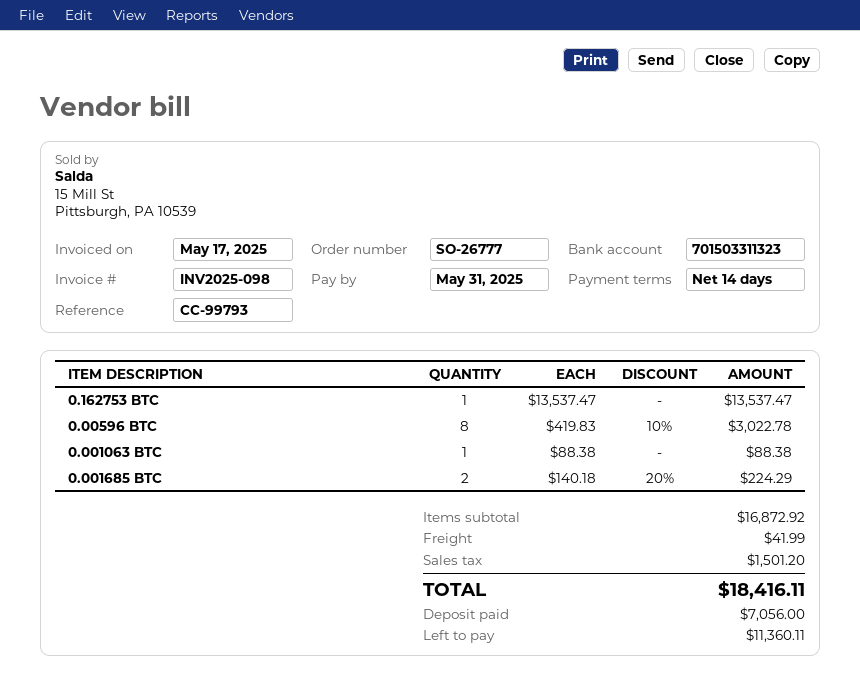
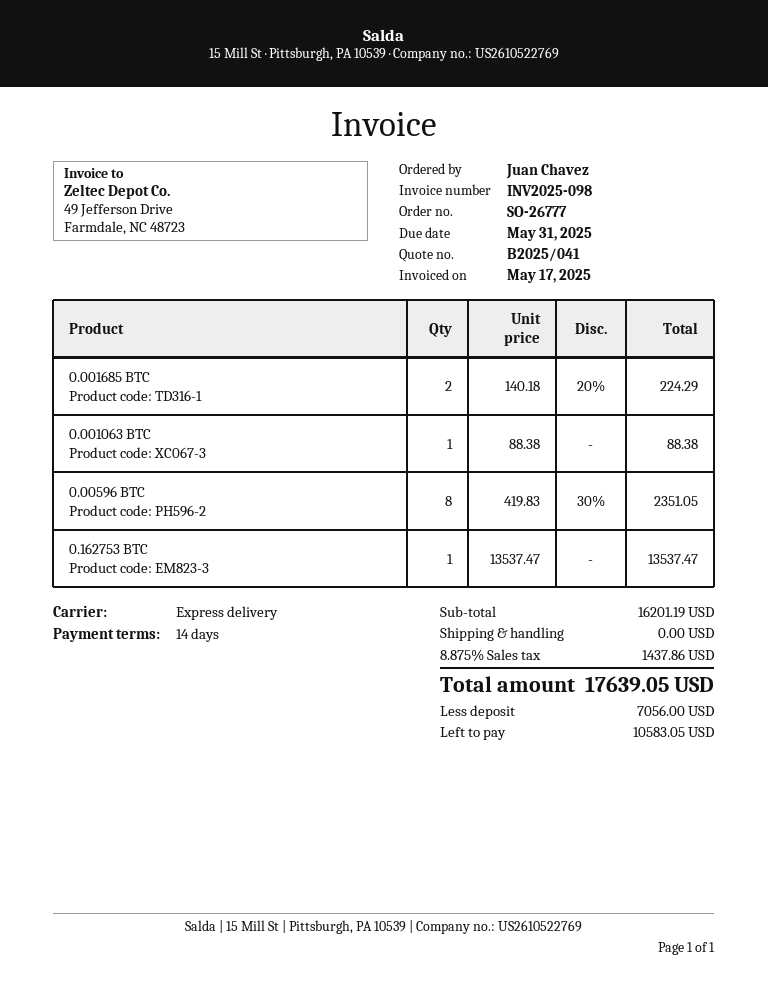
0.00596 BTC: 8 x 419.83 - 10% = 3022.78 -> 8 x 419.83 - 30% = 2351.05
subtotal: 16872.92 -> 16201.19
shipping: 41.99 -> 0.00
tax: 1501.20 -> 1437.86
total: 18416.11 -> 17639.05
balance: 11360.11 -> 10583.05

